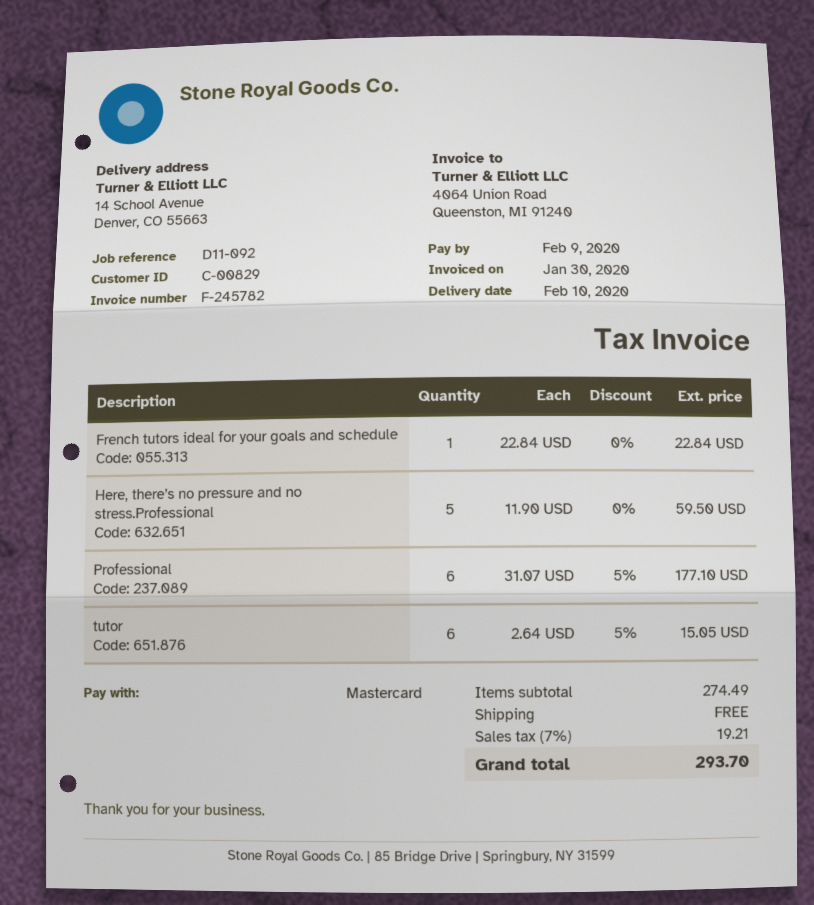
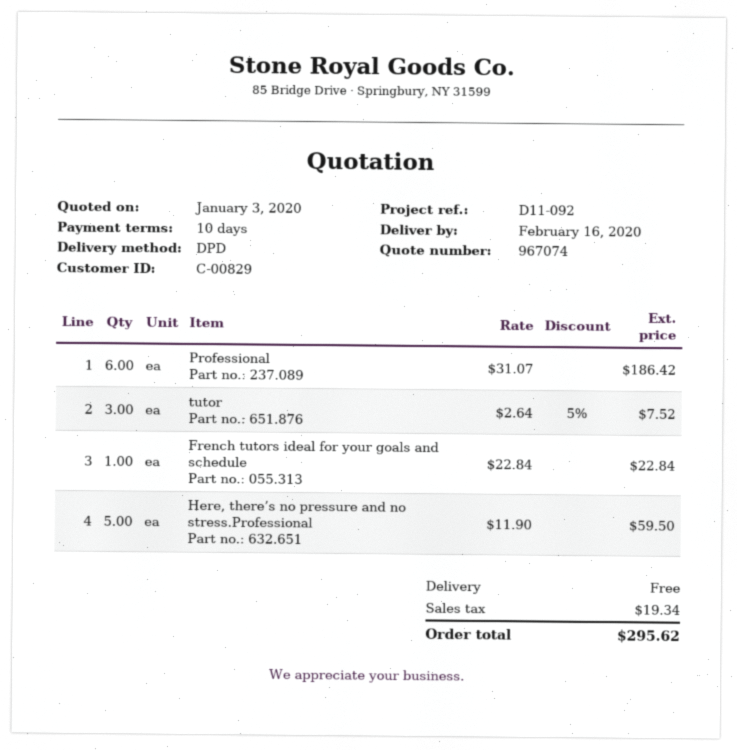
delivery date: 2020-02-10 -> 2020-02-16
Professional: 6 x 31.07 - 5% = 177.10 -> 6 x 31.07 = 186.42
tutor: 6 x 2.64 - 5% = 15.05 -> 3 x 2.64 - 5% = 7.52
tax: 19.21 -> 19.34
total: 293.70 -> 295.62

